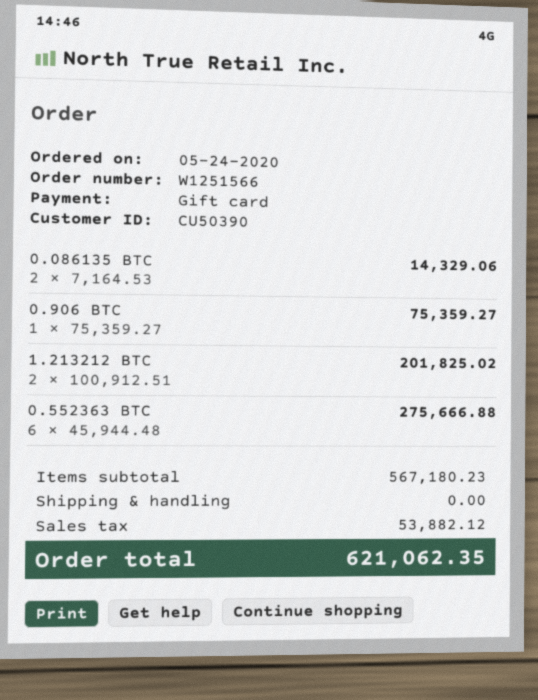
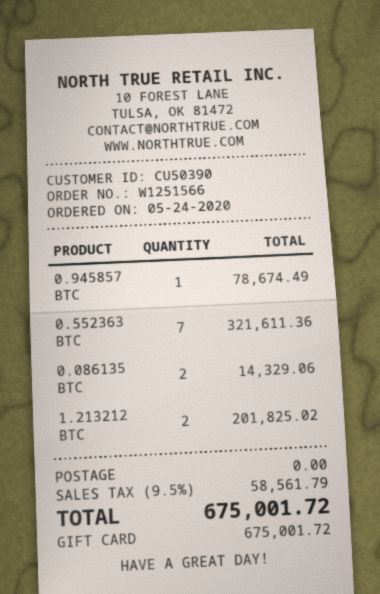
0.906 BTC: 1 for 75359.27 -> none
0.552363 BTC: 6 for 275666.88 -> 7 for 321611.36
0.945857 BTC: none -> 1 for 78674.49
tax: 53882.12 -> 58561.79
total: 621062.35 -> 675001.72

